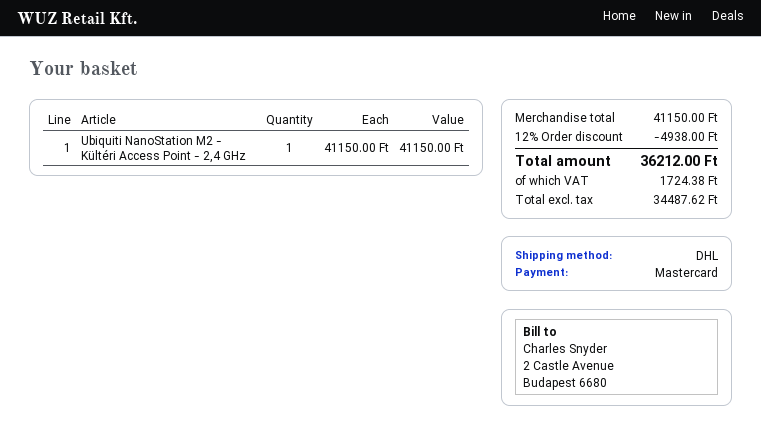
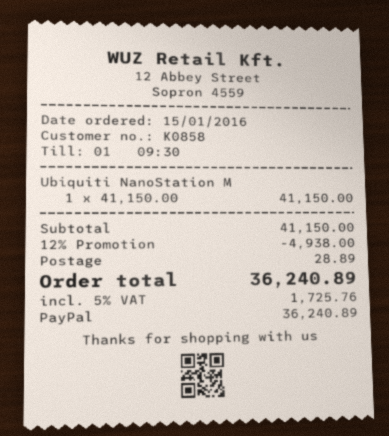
payment method: Mastercard -> PayPal
shipping: none -> 28.89
tax: 1724.38 -> 1725.76
total: 36212.00 -> 36240.89

